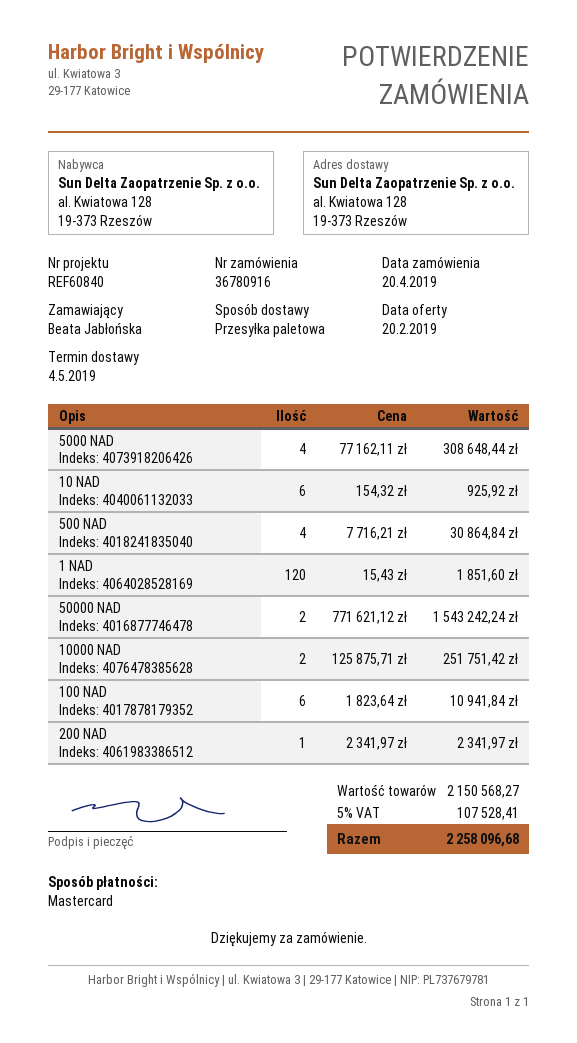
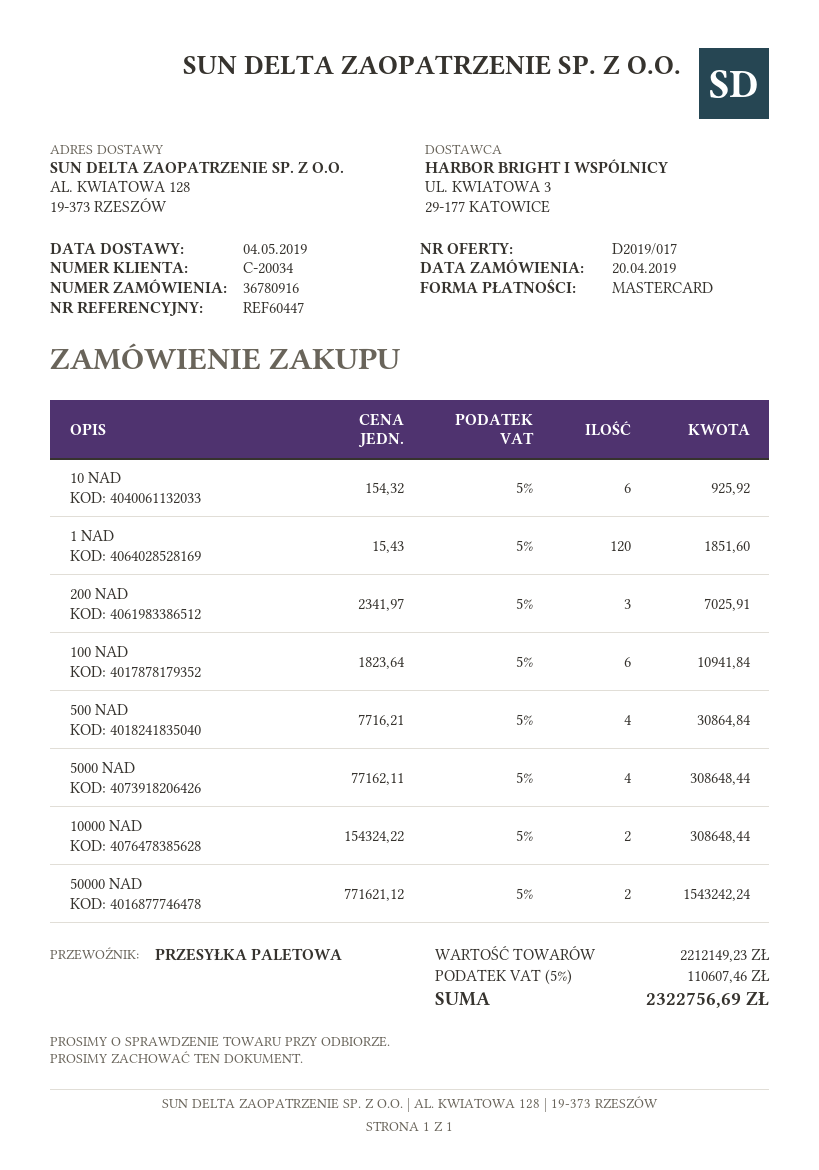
reference: REF60840 -> REF60447
10000 NAD: 2 x 125875.71 = 251751.42 -> 2 x 154324.22 = 308648.44
200 NAD: 1 x 2341.97 = 2341.97 -> 3 x 2341.97 = 7025.91
subtotal: 2150568.27 -> 2212149.23
tax: 5% = 107528.41 -> 5% = 110607.46
total: 2258096.68 -> 2322756.69

